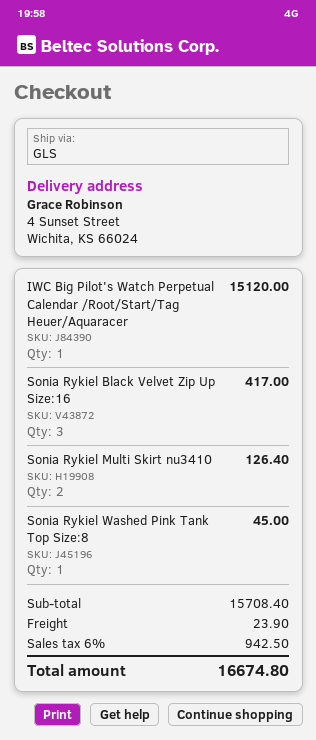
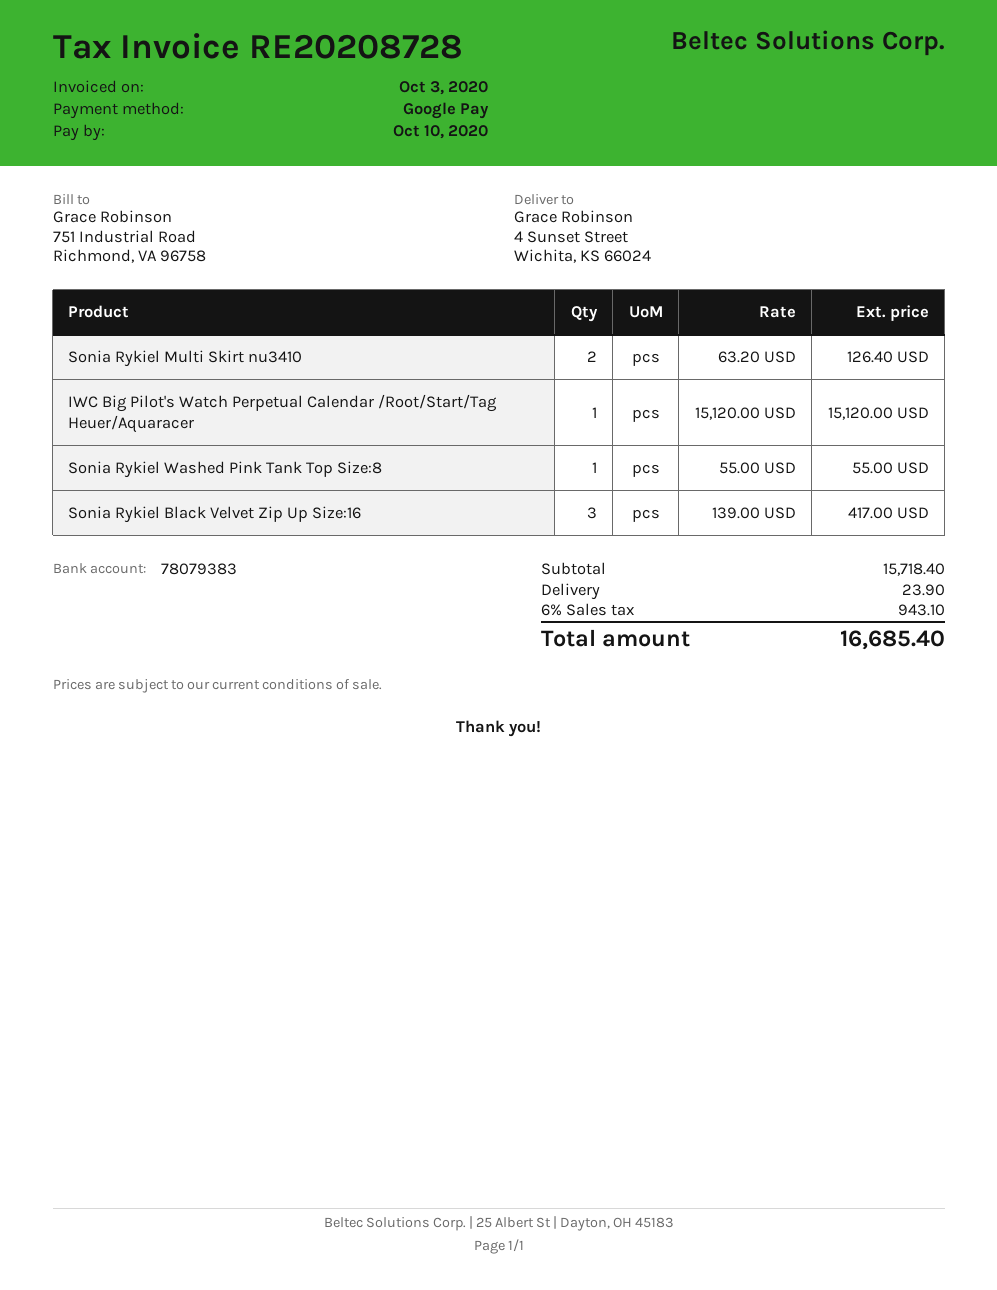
Sonia Rykiel Washed Pink Tank Top Size:8: 1 for 45.00 -> 1 for 55.00
subtotal: 15708.40 -> 15718.40
tax: 6% = 942.50 -> 6% = 943.10
total: 16674.80 -> 16685.40

